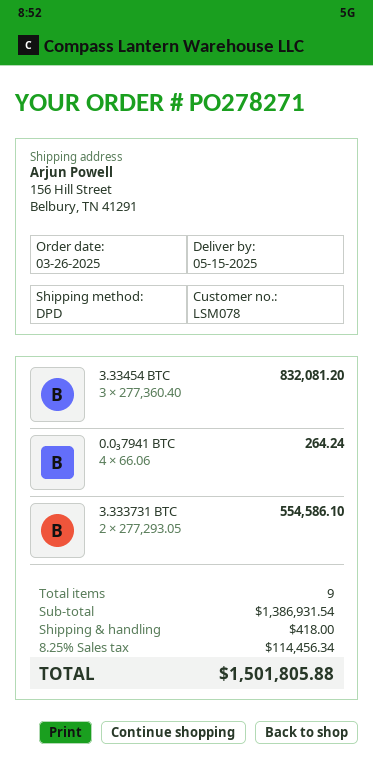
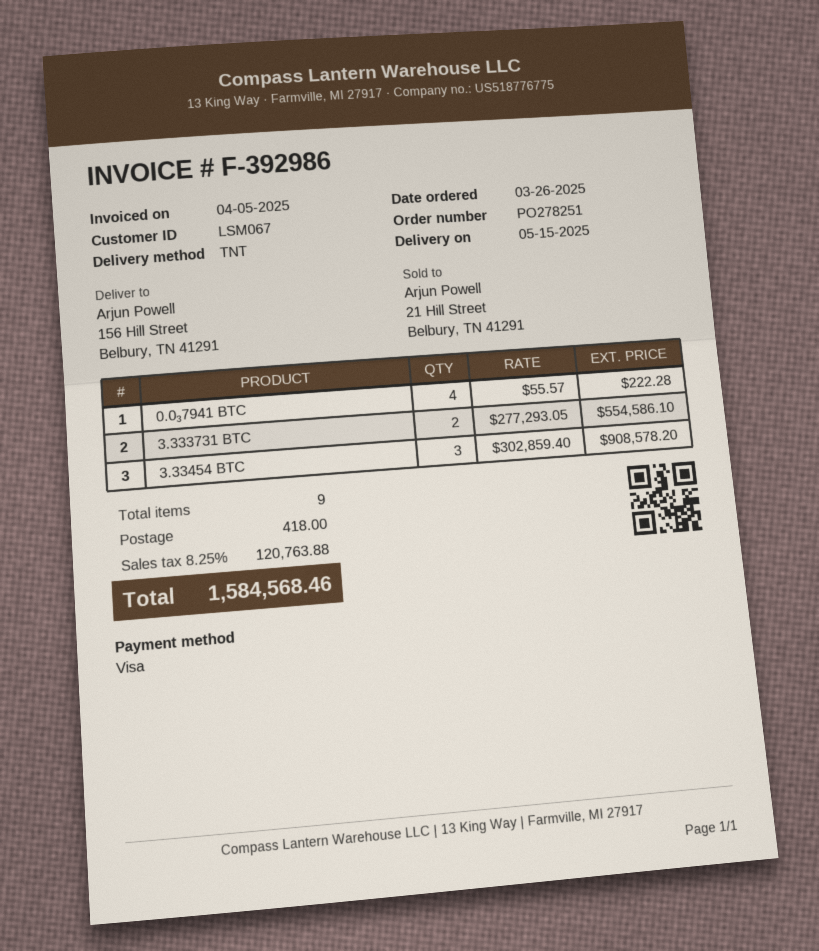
order number: PO278271 -> PO278251
customer number: LSM078 -> LSM067
shipping method: DPD -> TNT
3.33454 BTC: 3 x 277360.40 = 832081.20 -> 3 x 302859.40 = 908578.20
0.0₃7941 BTC: 4 x 66.06 = 264.24 -> 4 x 55.57 = 222.28
tax: 8.25% = 114456.34 -> 8.25% = 120763.88
total: 1501805.88 -> 1584568.46

